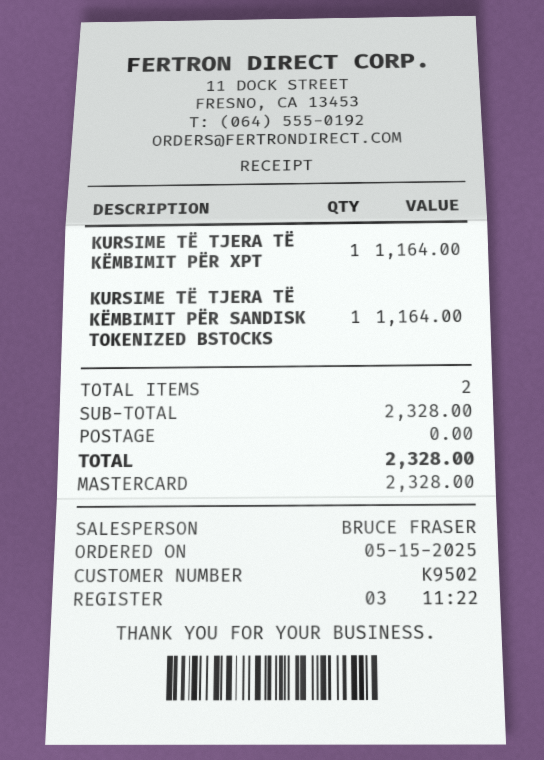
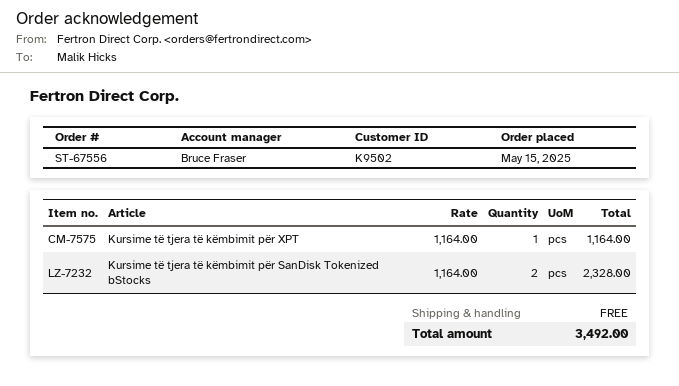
KURSIME TË TJERA TË KËMBIMIT PËR SANDISK TOKENIZED BSTOCKS: 1 for 1164.00 -> 2 for 2328.00
total: 2328.00 -> 3492.00

